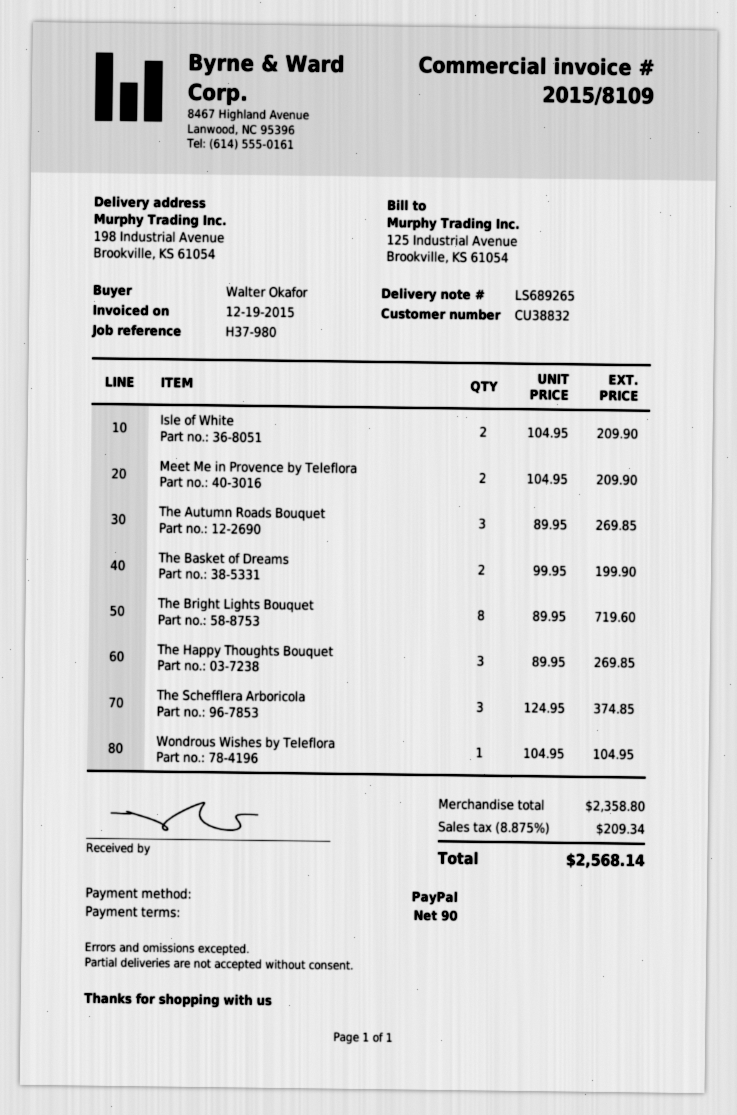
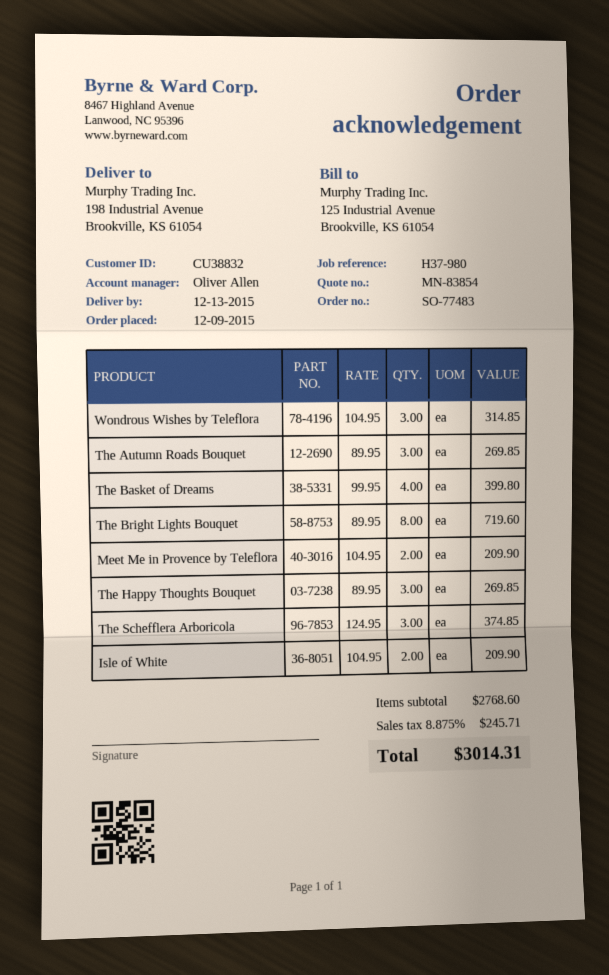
The Basket of Dreams: 2 x 99.95 = 199.90 -> 4 x 99.95 = 399.80
Wondrous Wishes by Teleflora: 1 x 104.95 = 104.95 -> 3 x 104.95 = 314.85
subtotal: 2358.80 -> 2768.60
tax: 8.875% = 209.34 -> 8.875% = 245.71
total: 2568.14 -> 3014.31

